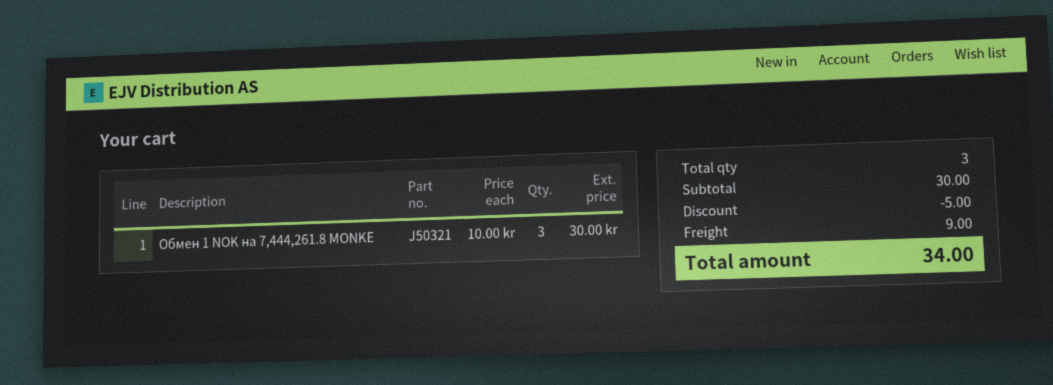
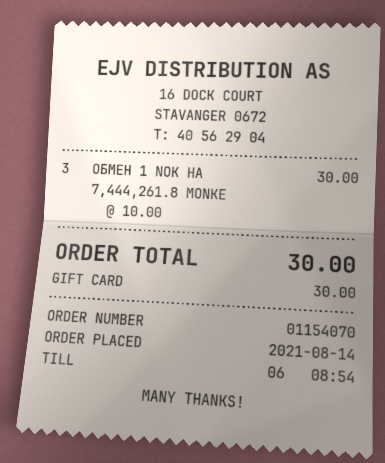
discount: 5.00 -> none
shipping: 9.00 -> none
total: 34.00 -> 30.00

